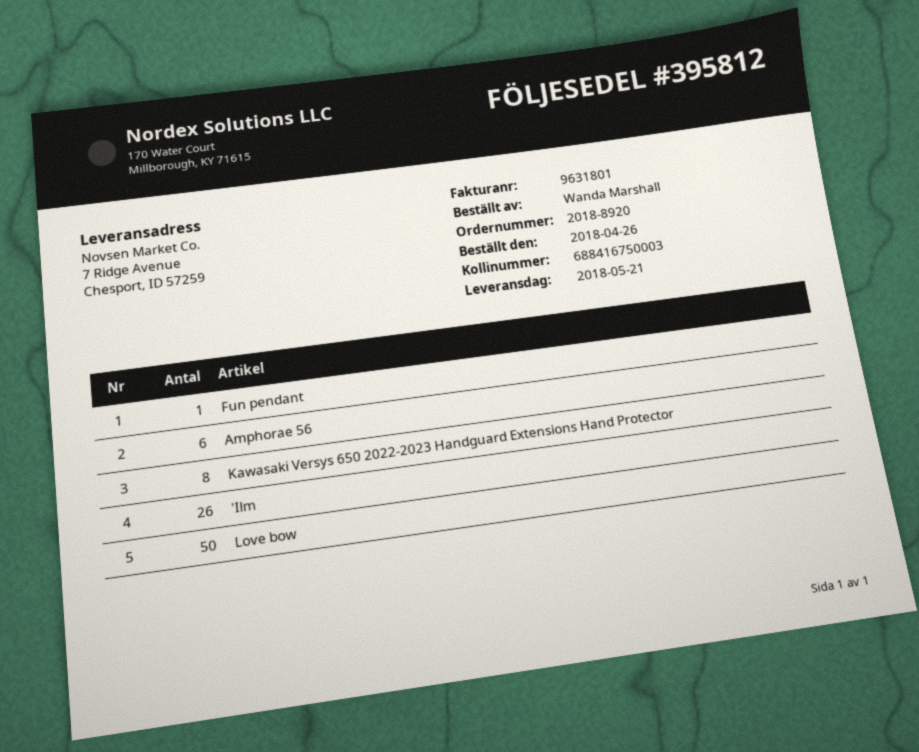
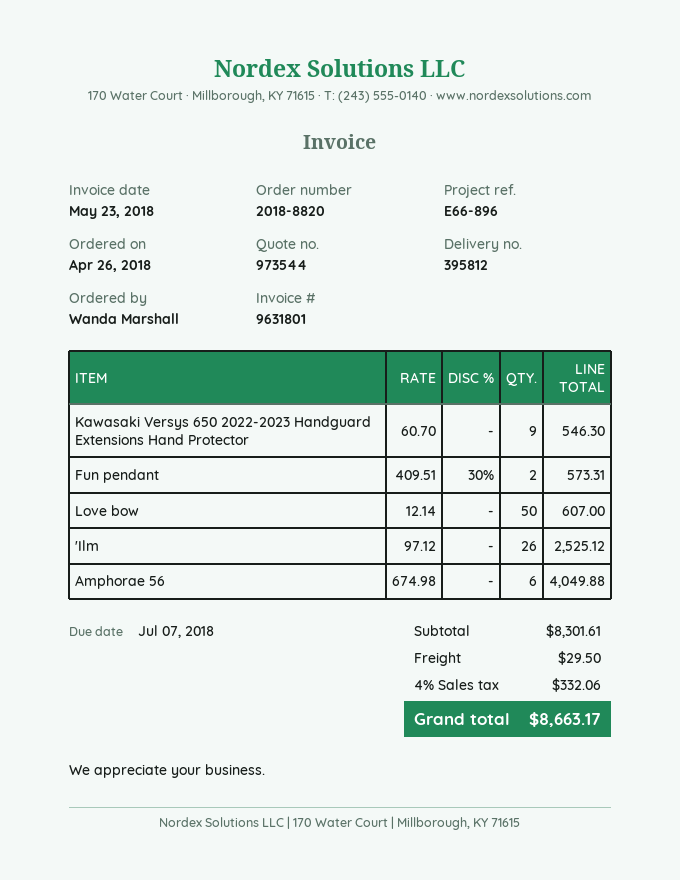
order number: 2018-8920 -> 2018-8820
Fun pendant: 1 -> 2
Kawasaki Versys 650 2022-2023 Handguard Extensions Hand Protector: 8 -> 9

